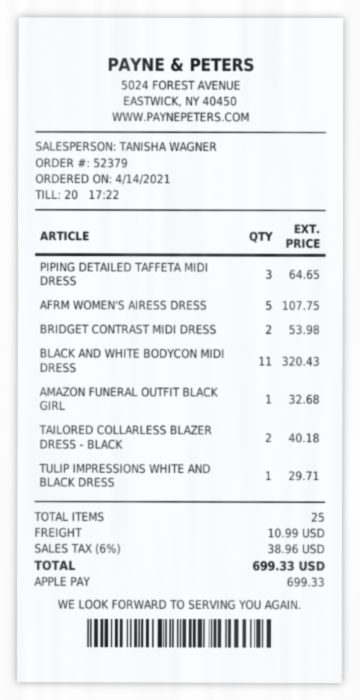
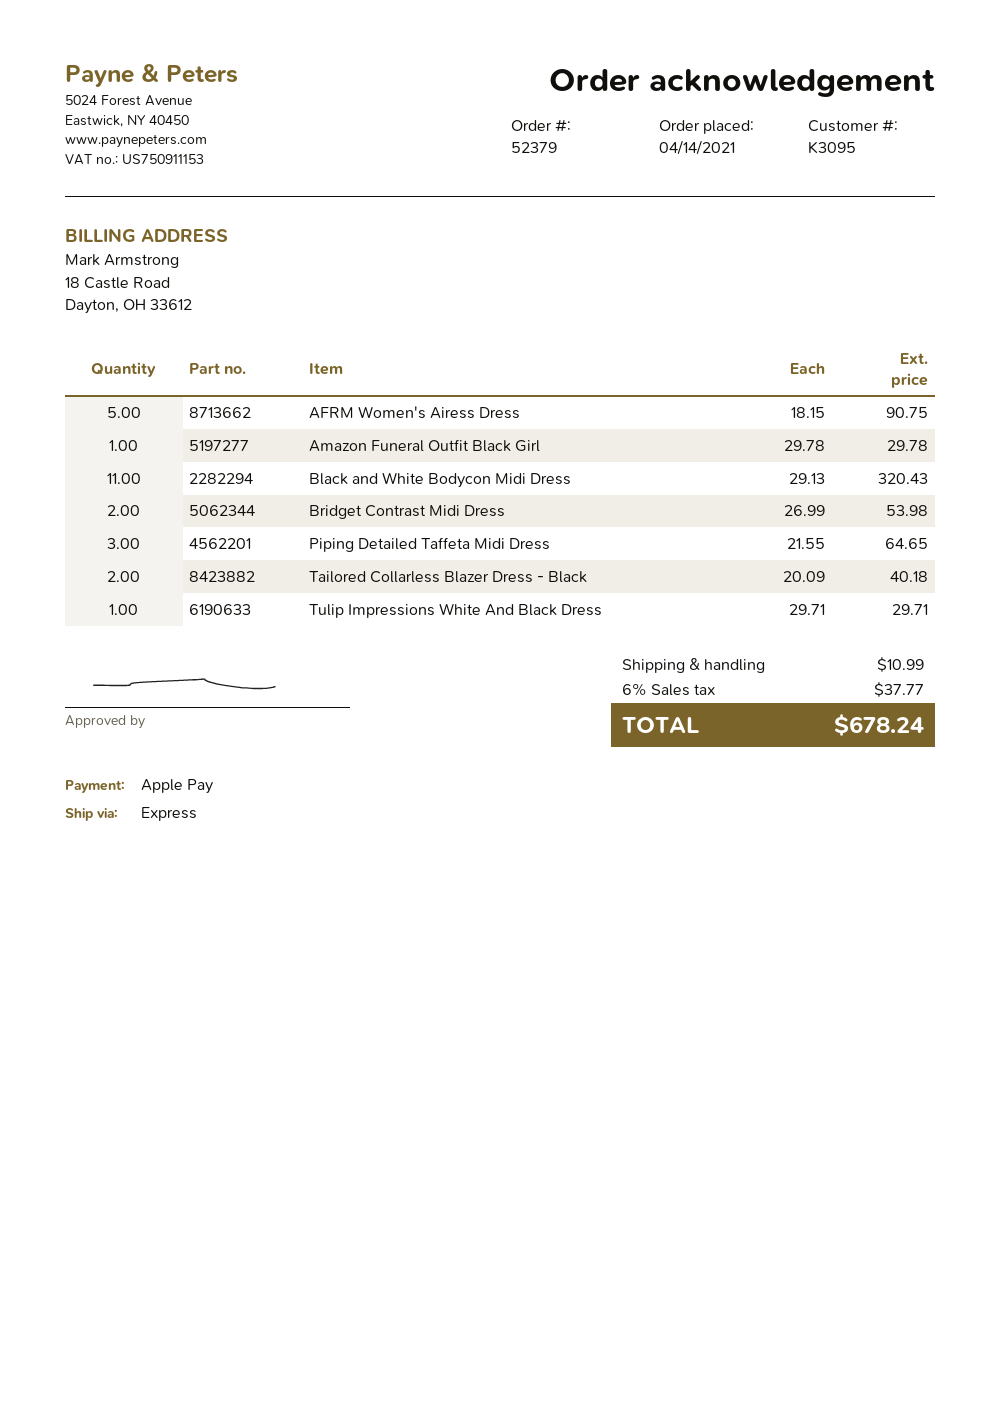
AFRM WOMEN'S AIRESS DRESS: 5 for 107.75 -> 5 for 90.75
AMAZON FUNERAL OUTFIT BLACK GIRL: 1 for 32.68 -> 1 for 29.78
tax: 6% = 38.96 -> 6% = 37.77
total: 699.33 -> 678.24

